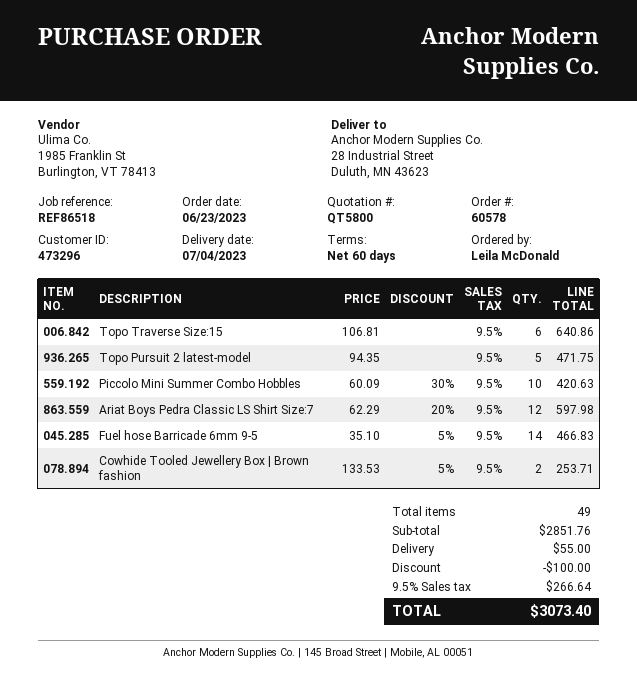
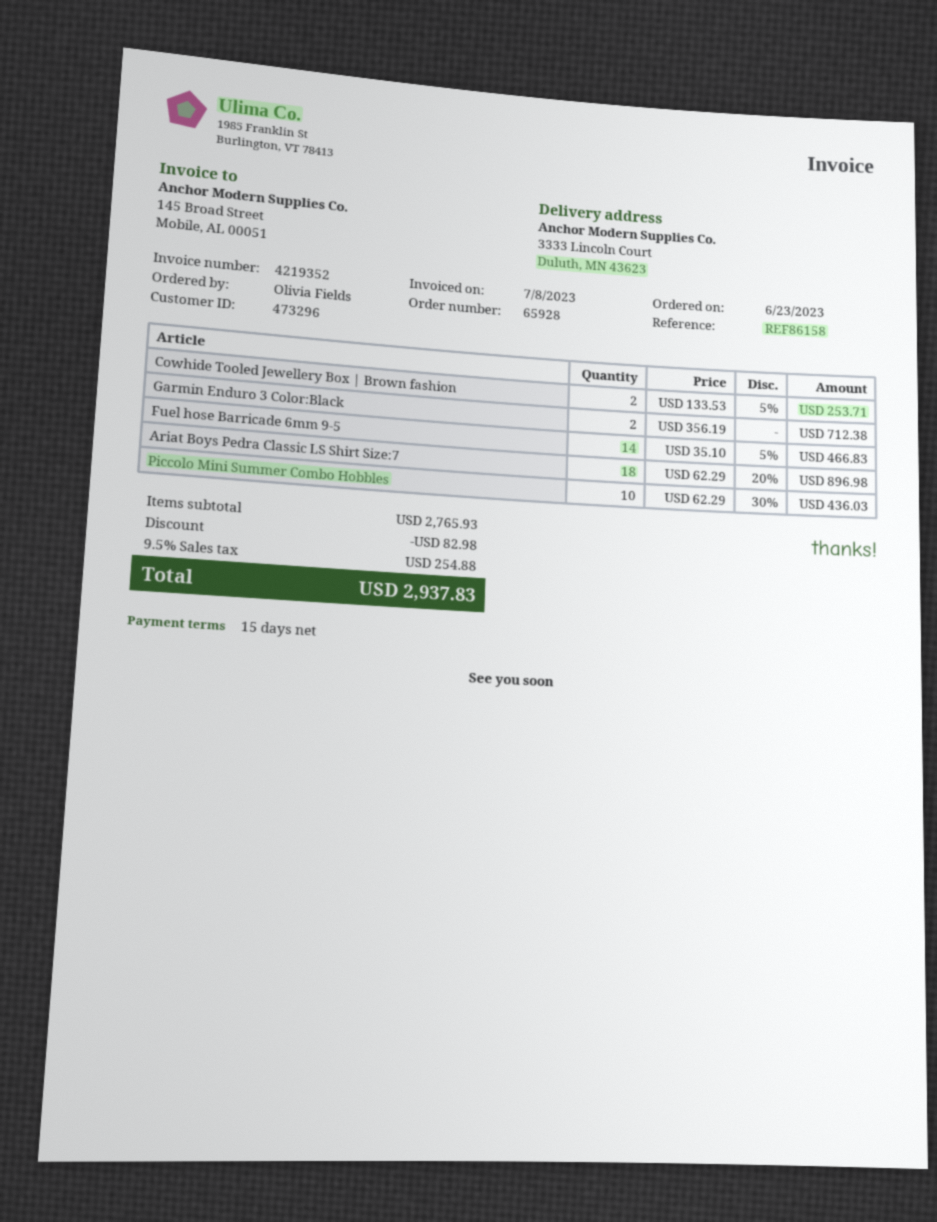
order number: 60578 -> 65928
payment terms: 60 days -> 15 days
reference: REF86518 -> REF86158
ordered by: Leila McDonald -> Olivia Fields
ship to: 28 Industrial Street, Duluth, MN 43623 -> 3333 Lincoln Court, Duluth, MN 43623
Topo Traverse Size:15: 6 x 106.81 = 640.86 -> none
Topo Pursuit 2 latest-model: 5 x 94.35 = 471.75 -> none
Piccolo Mini Summer Combo Hobbles: 10 x 60.09 - 30% = 420.63 -> 10 x 62.29 - 30% = 436.03
Ariat Boys Pedra Classic LS Shirt Size:7: 12 x 62.29 - 20% = 597.98 -> 18 x 62.29 - 20% = 896.98
Garmin Enduro 3 Color:Black: none -> 2 x 356.19 = 712.38
subtotal: 2851.76 -> 2765.93
discount: 100.00 -> 82.98
shipping: 55.00 -> none
tax: 9.5% = 266.64 -> 9.5% = 254.88
total: 3073.40 -> 2937.83

